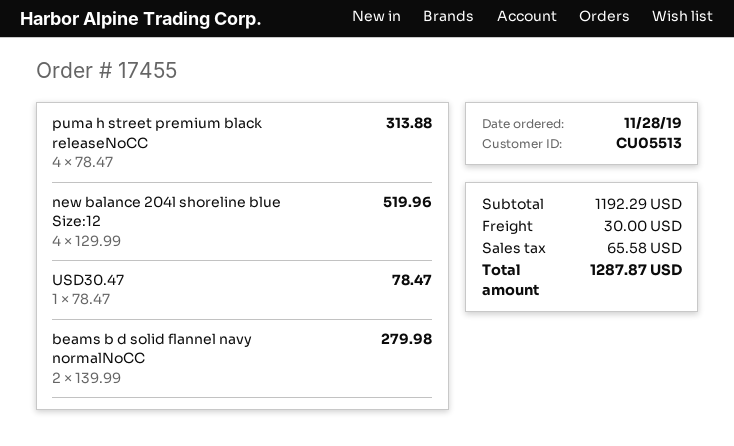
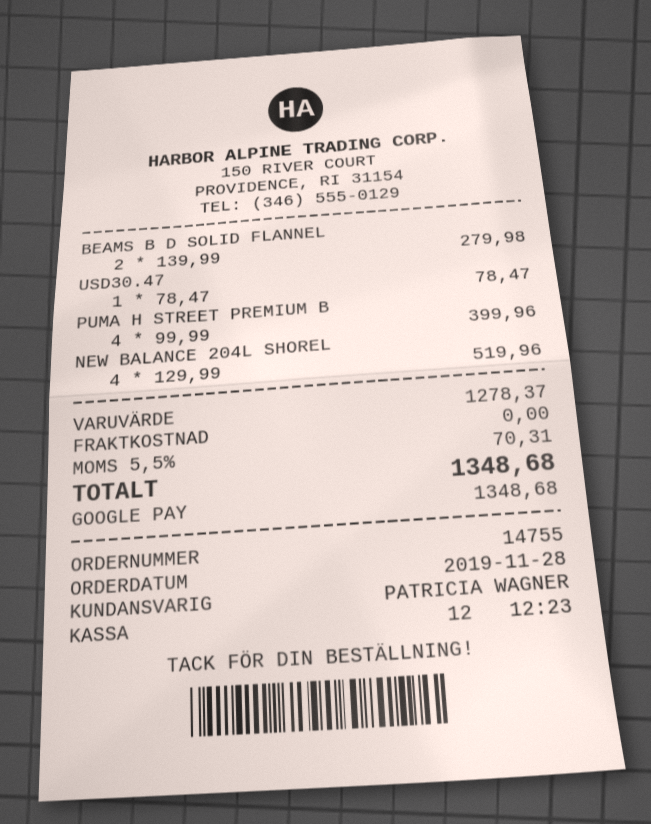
order number: 17455 -> 14755
puma h street premium black releaseNoCC: 4 x 78.47 = 313.88 -> 4 x 99.99 = 399.96
subtotal: 1192.29 -> 1278.37
shipping: 30.00 -> 0.00
tax: 65.58 -> 70.31
total: 1287.87 -> 1348.68

